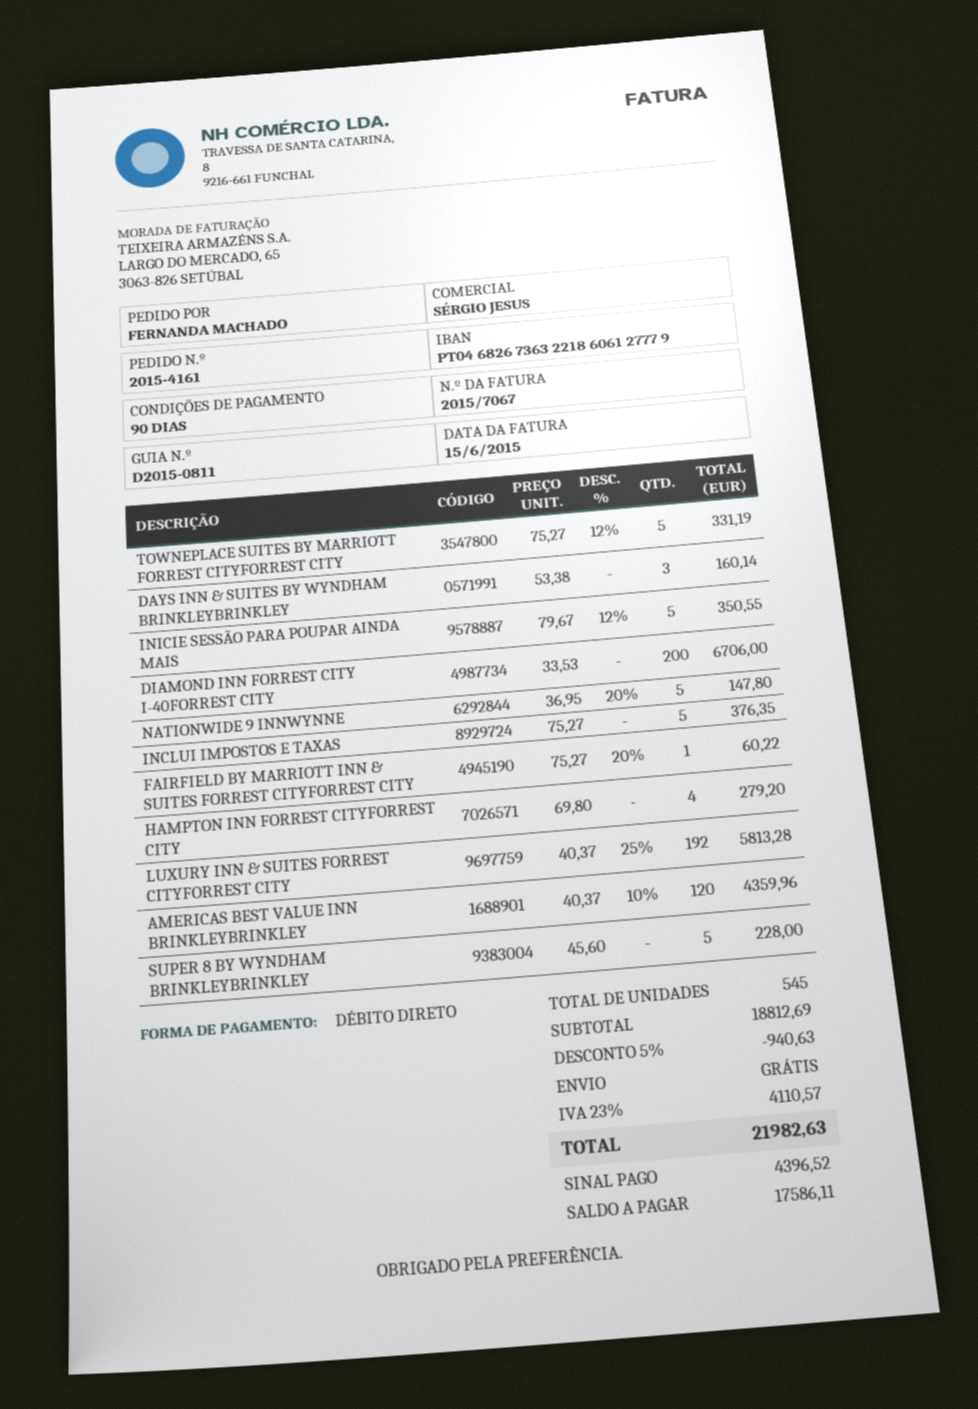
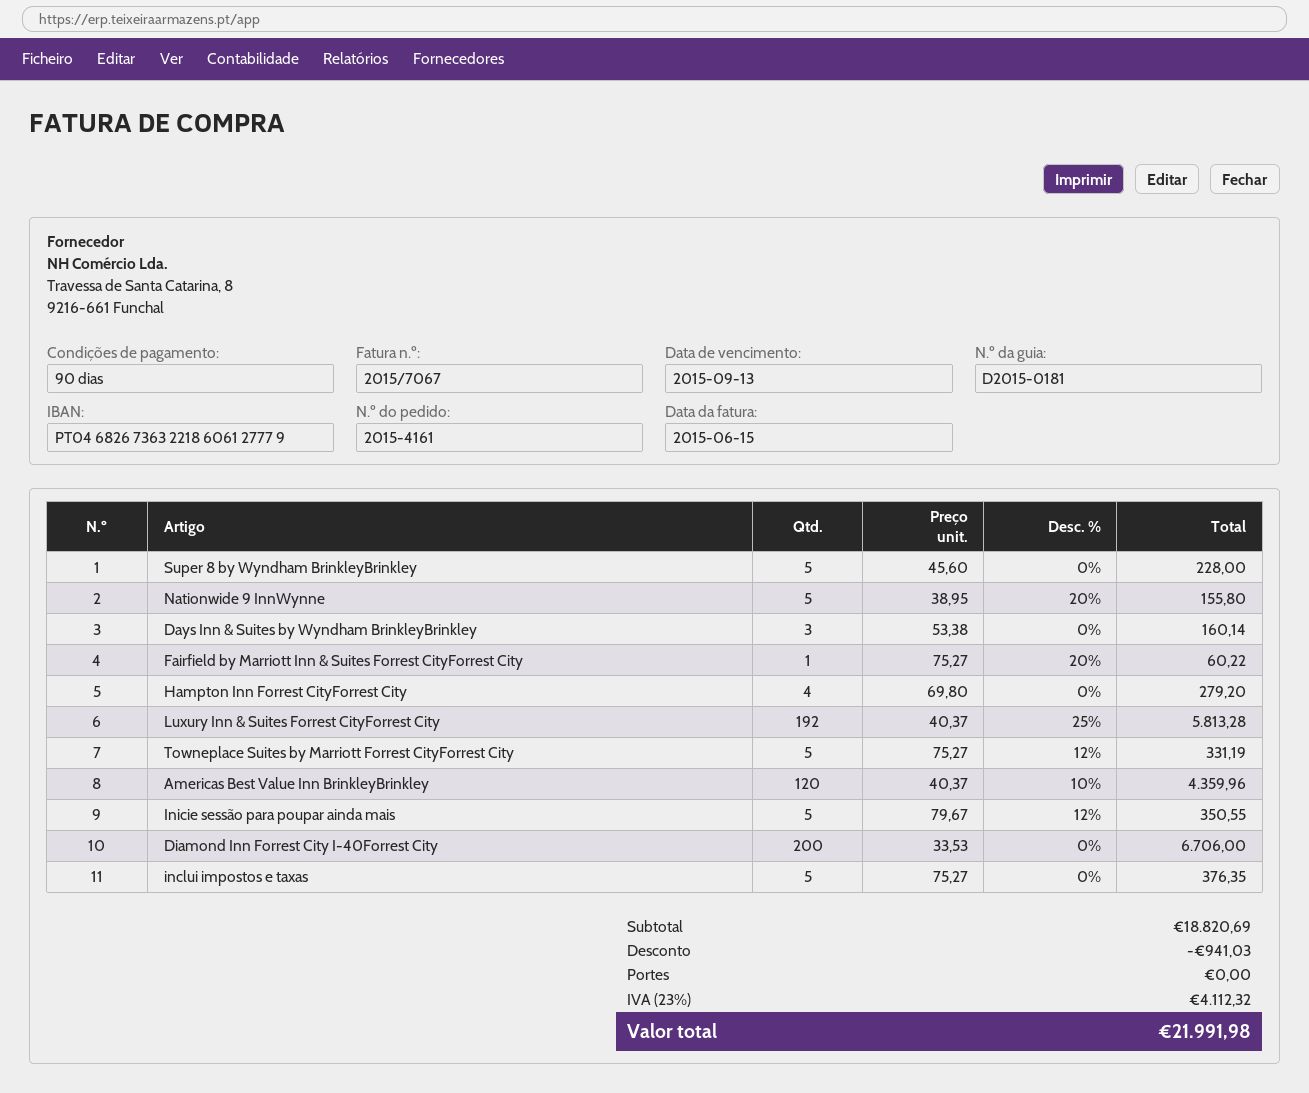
delivery note number: D2015-0811 -> D2015-0181
NATIONWIDE 9 INNWYNNE: 5 x 36.95 - 20% = 147.80 -> 5 x 38.95 - 20% = 155.80
subtotal: 18812.69 -> 18820.69
discount: 940.63 -> 941.03
tax: 23% = 4110.57 -> 23% = 4112.32
total: 21982.63 -> 21991.98

